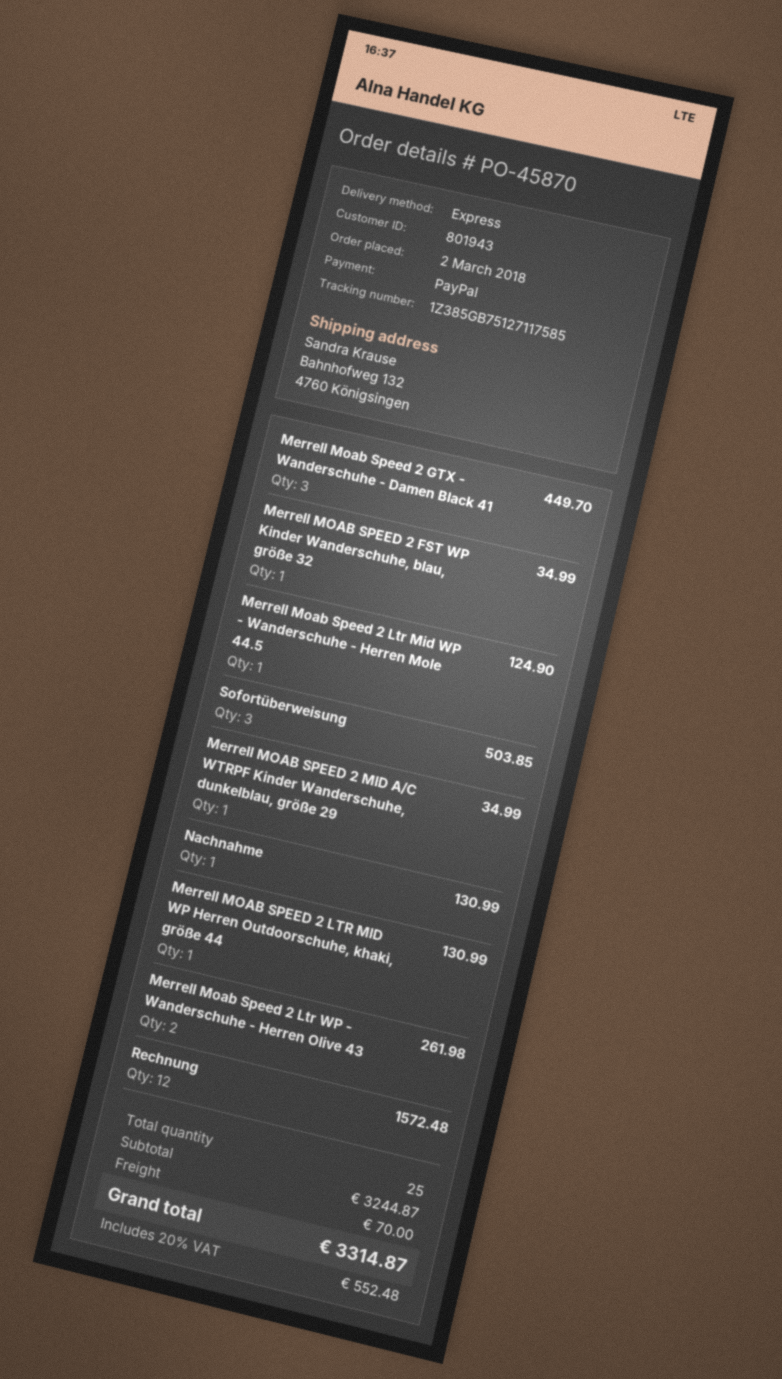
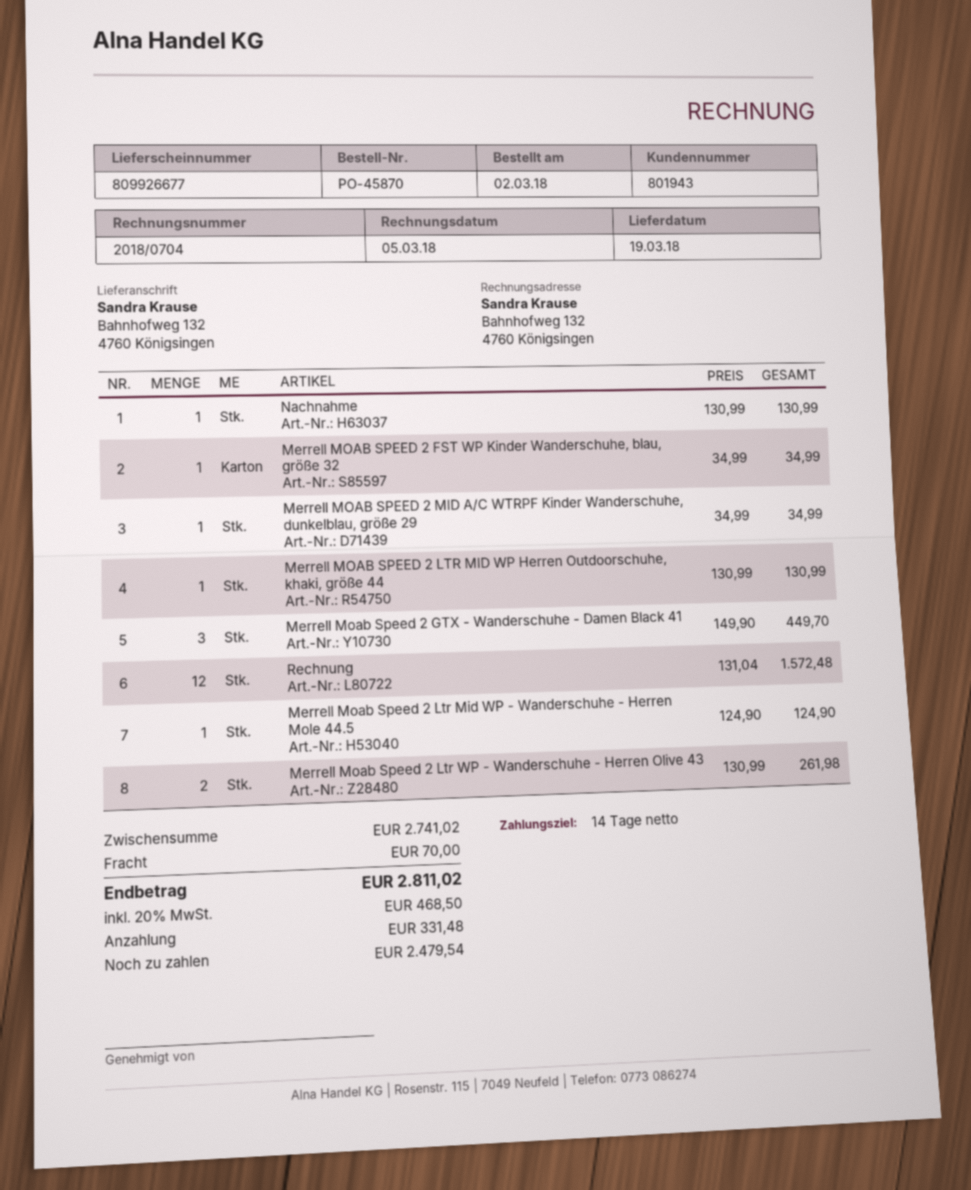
Sofortüberweisung: 3 for 503.85 -> none
subtotal: 3244.87 -> 2741.02
tax: 20% = 552.48 -> 20% = 468.50
total: 3314.87 -> 2811.02

